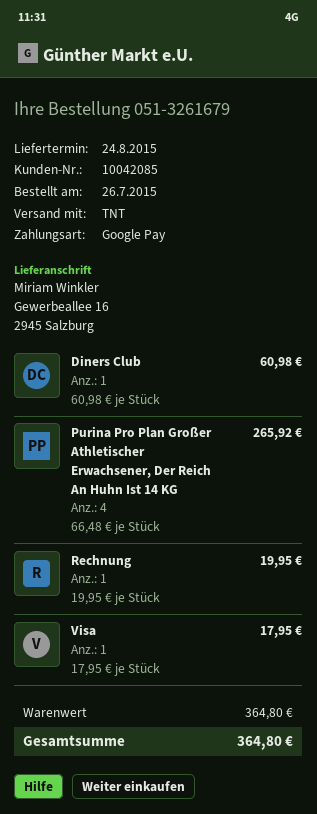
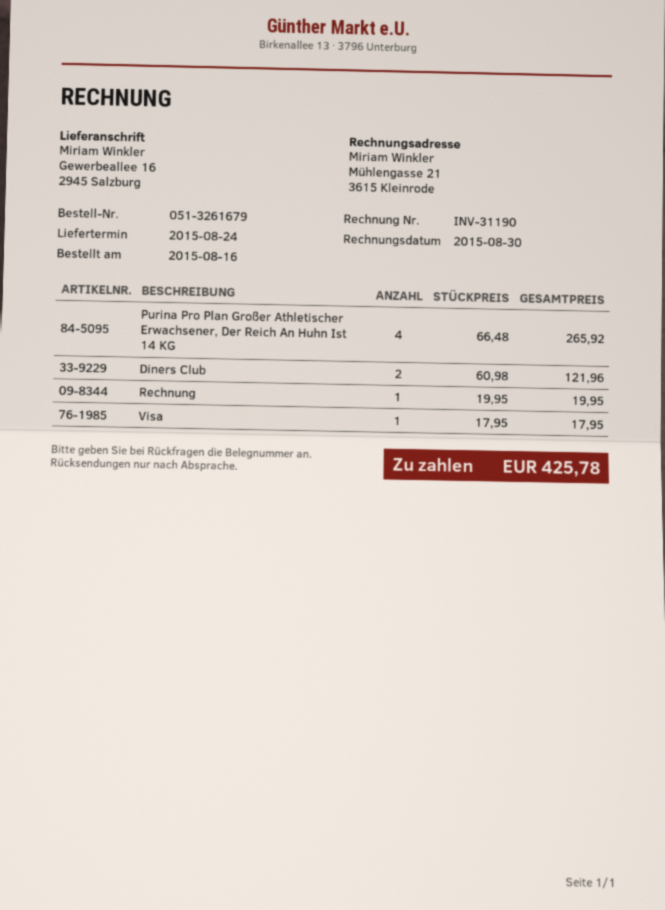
order date: 2015-07-26 -> 2015-08-16
Diners Club: 1 x 60.98 = 60.98 -> 2 x 60.98 = 121.96
total: 364.80 -> 425.78

